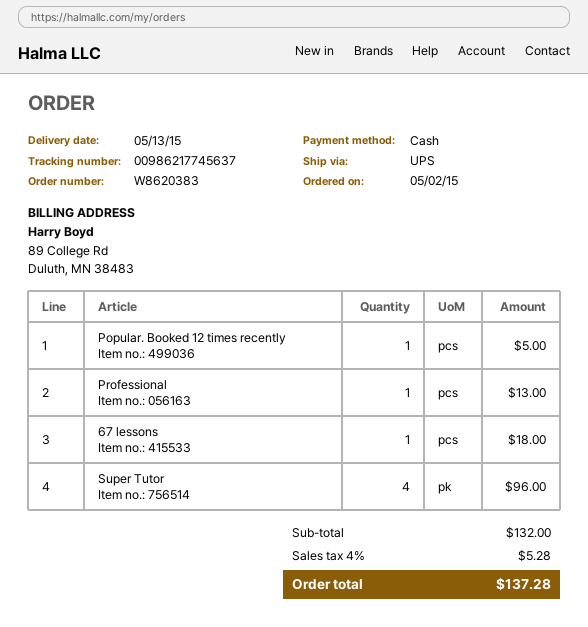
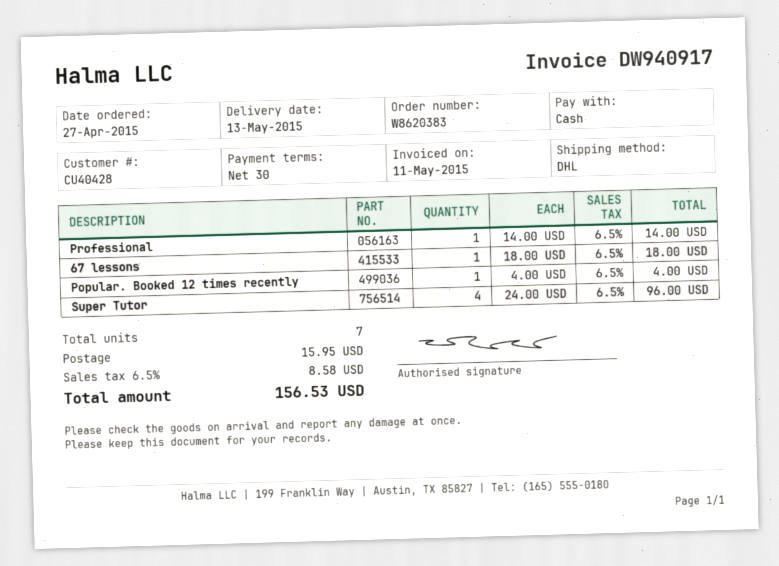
order date: 2015-05-02 -> 2015-04-27
shipping method: UPS -> DHL
Popular. Booked 12 times recently: 1 for 5.00 -> 1 for 4.00
Professional: 1 for 13.00 -> 1 for 14.00
shipping: none -> 15.95
tax: 4% = 5.28 -> 6.5% = 8.58
total: 137.28 -> 156.53

